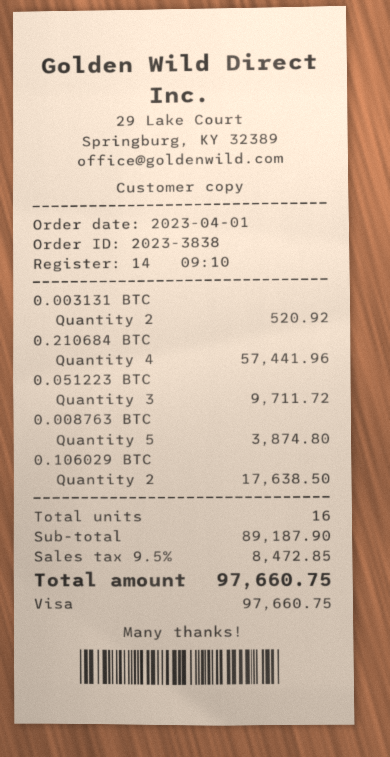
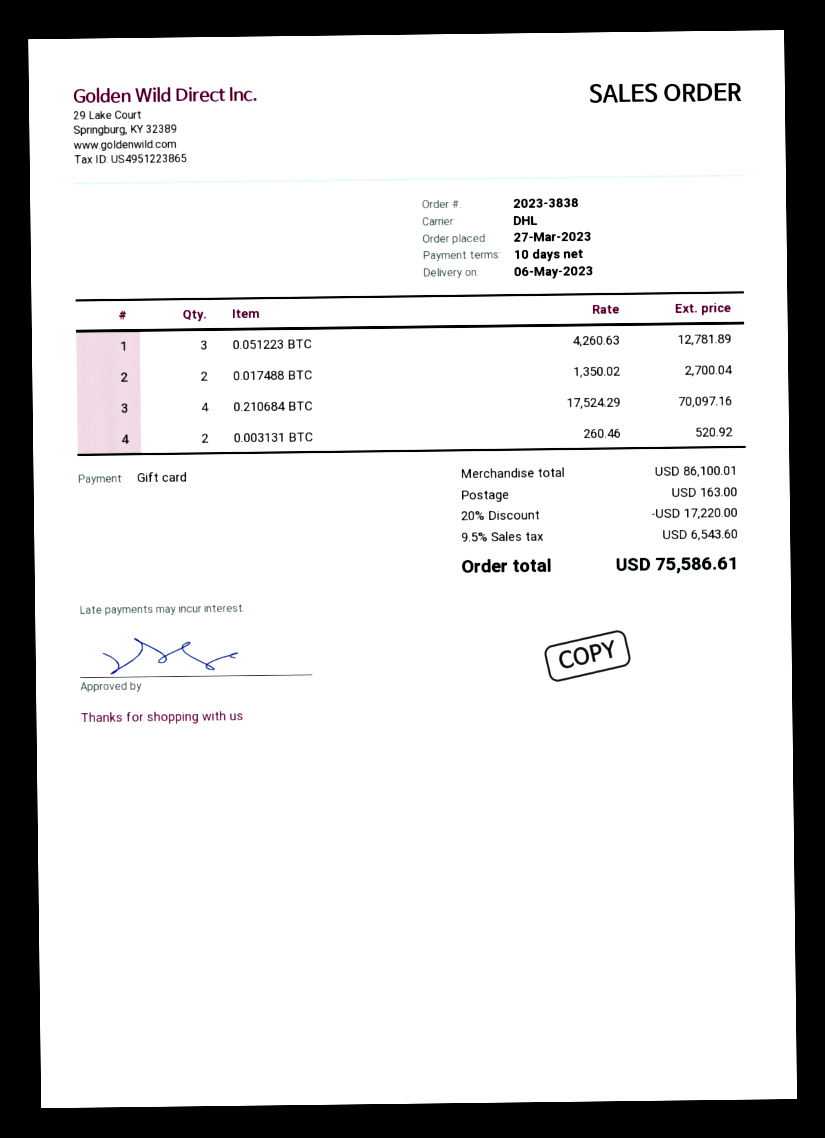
order date: 2023-04-01 -> 2023-03-27
payment method: Visa -> gift card
0.210684 BTC: 4 for 57441.96 -> 4 for 70097.16
0.051223 BTC: 3 for 9711.72 -> 3 for 12781.89
0.008763 BTC: 5 for 3874.80 -> none
0.106029 BTC: 2 for 17638.50 -> none
0.017488 BTC: none -> 2 for 2700.04
subtotal: 89187.90 -> 86100.01
discount: none -> 20% = 17220.00
shipping: none -> 163.00
tax: 9.5% = 8472.85 -> 9.5% = 6543.60
total: 97660.75 -> 75586.61

